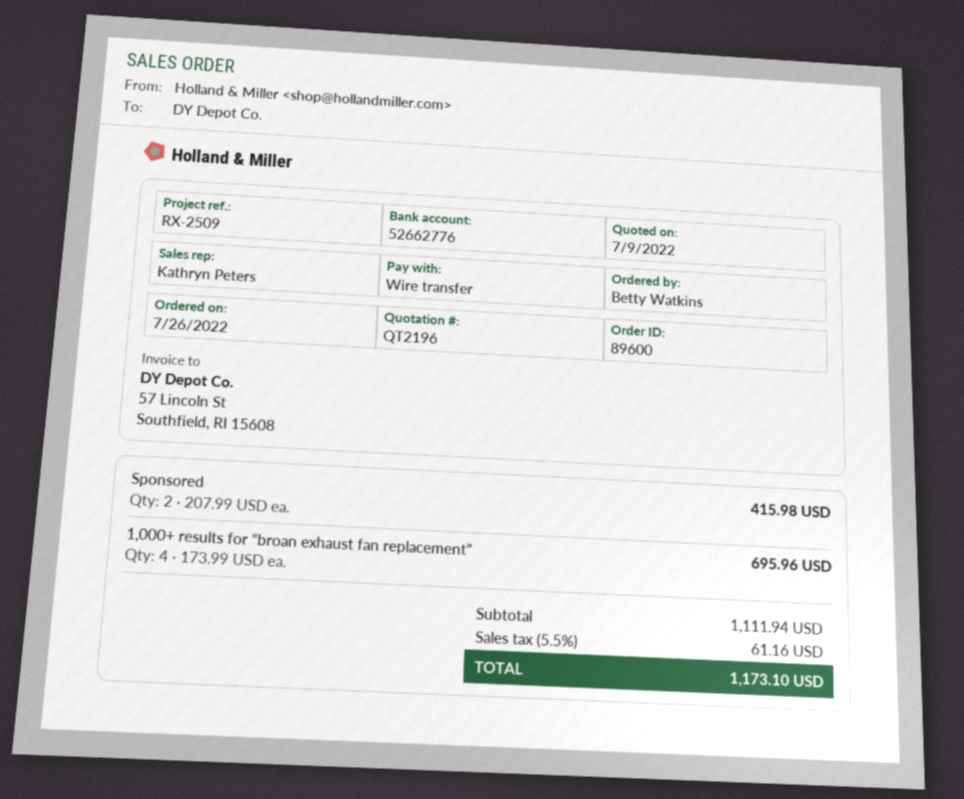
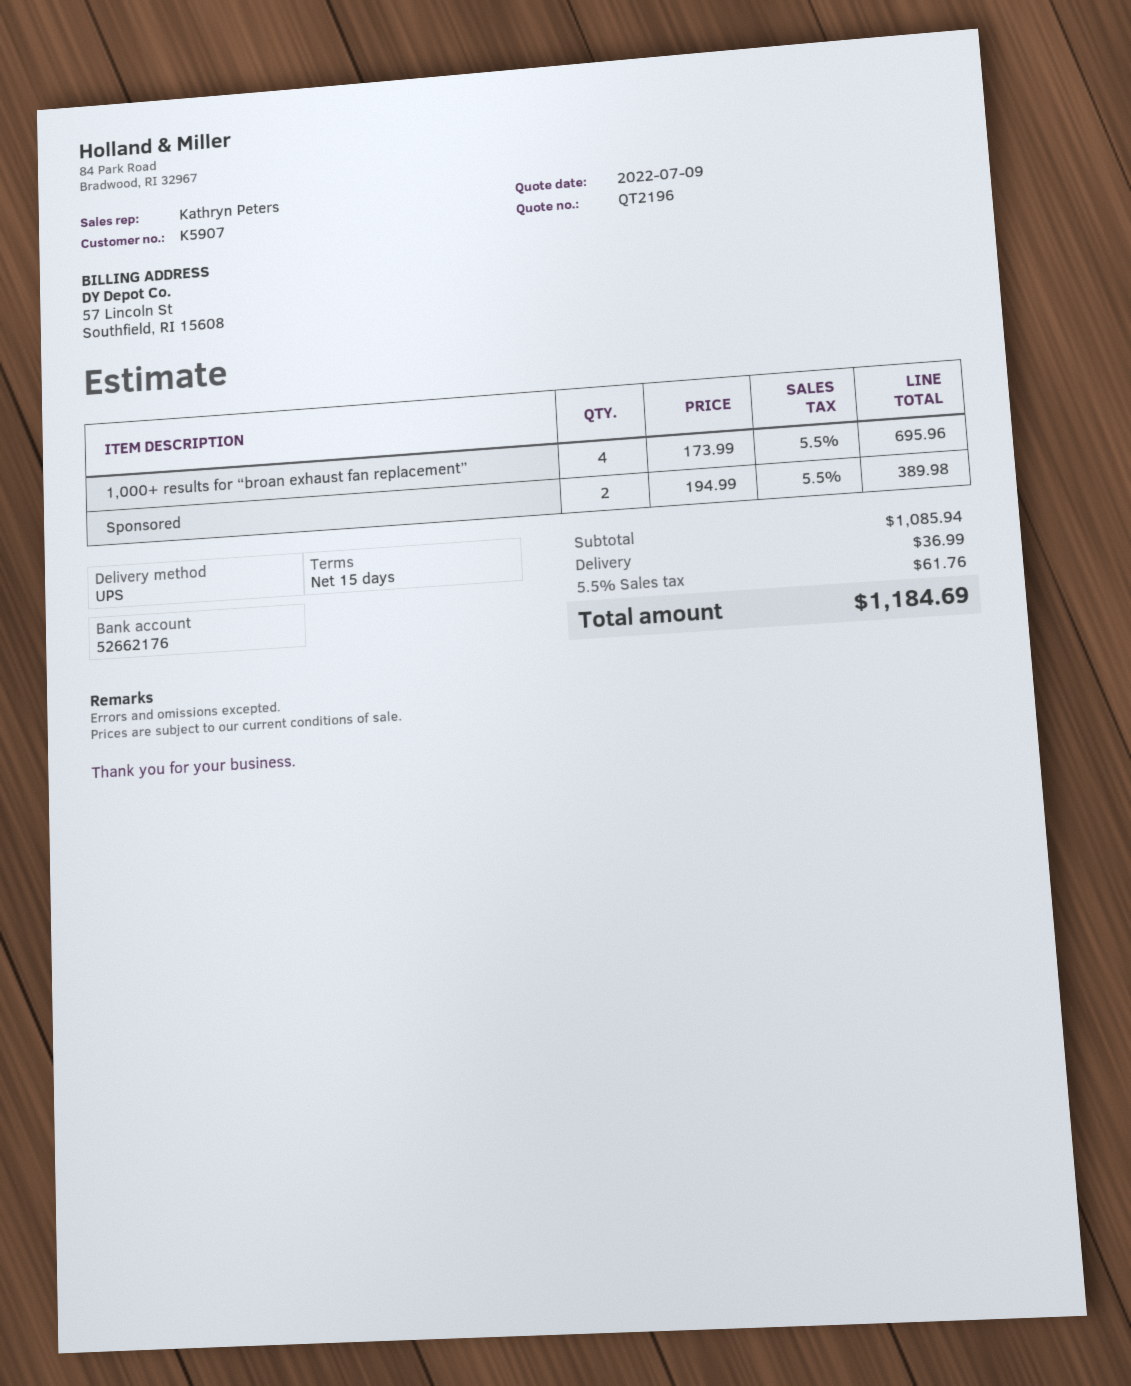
bank account: 52662776 -> 52662176
Sponsored: 2 x 207.99 = 415.98 -> 2 x 194.99 = 389.98
subtotal: 1111.94 -> 1085.94
shipping: none -> 36.99
tax: 5.5% = 61.16 -> 5.5% = 61.76
total: 1173.10 -> 1184.69

